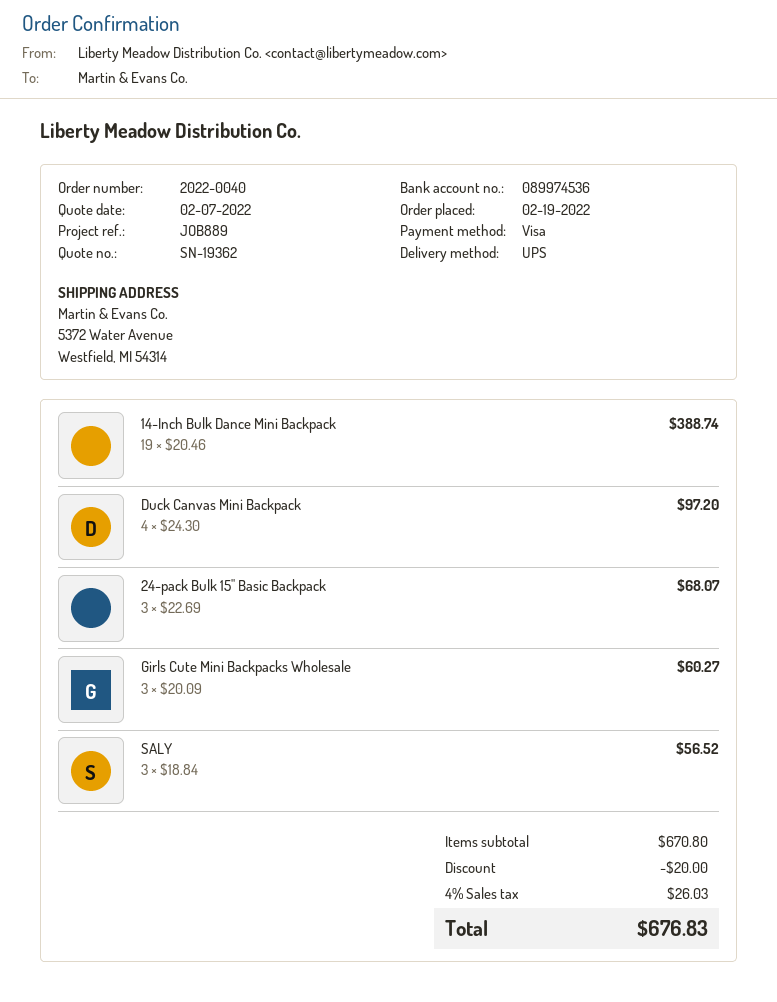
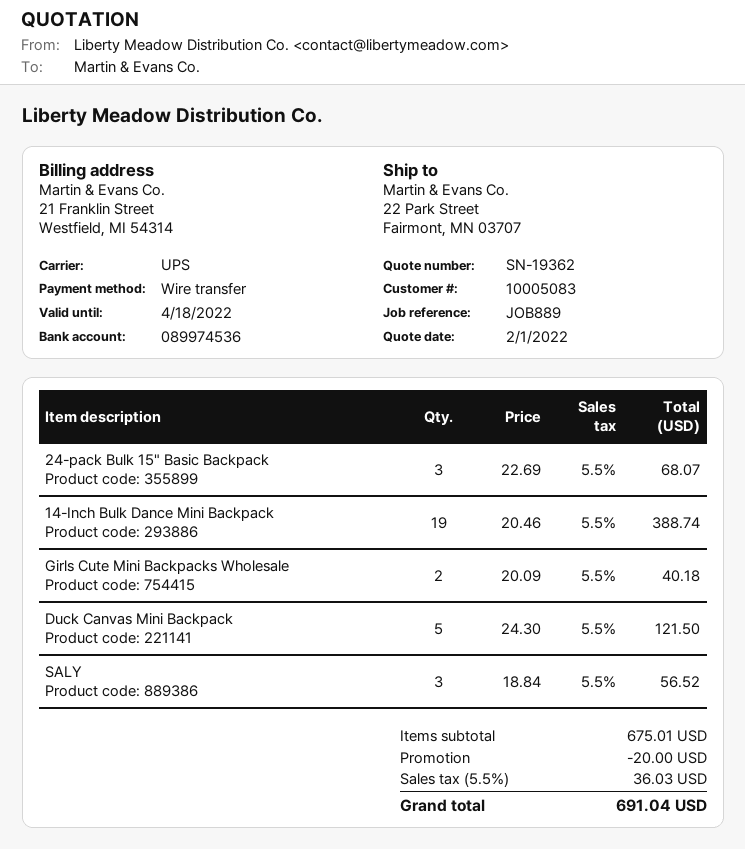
quote date: 2022-02-07 -> 2022-02-01
payment method: Visa -> bank transfer
ship to: 5372 Water Avenue, Westfield, MI 54314 -> 22 Park Street, Fairmont, MN 03707
Duck Canvas Mini Backpack: 4 x 24.30 = 97.20 -> 5 x 24.30 = 121.50
Girls Cute Mini Backpacks Wholesale: 3 x 20.09 = 60.27 -> 2 x 20.09 = 40.18
subtotal: 670.80 -> 675.01
tax: 4% = 26.03 -> 5.5% = 36.03
total: 676.83 -> 691.04

